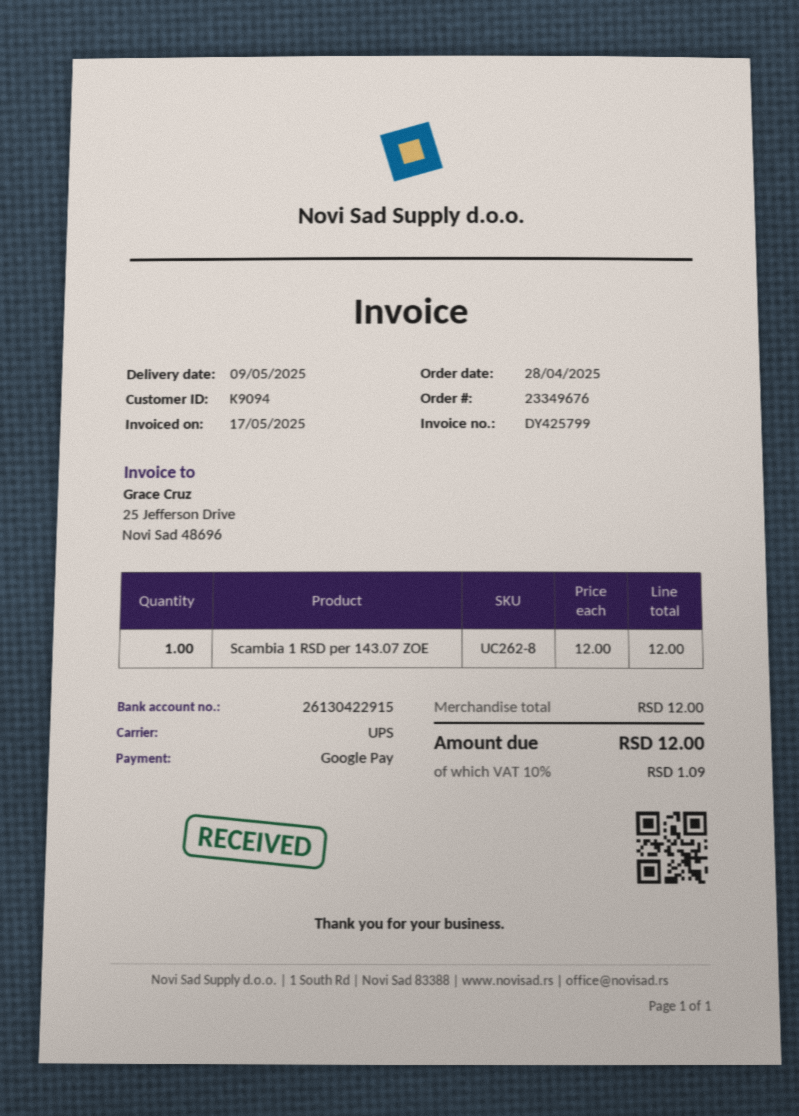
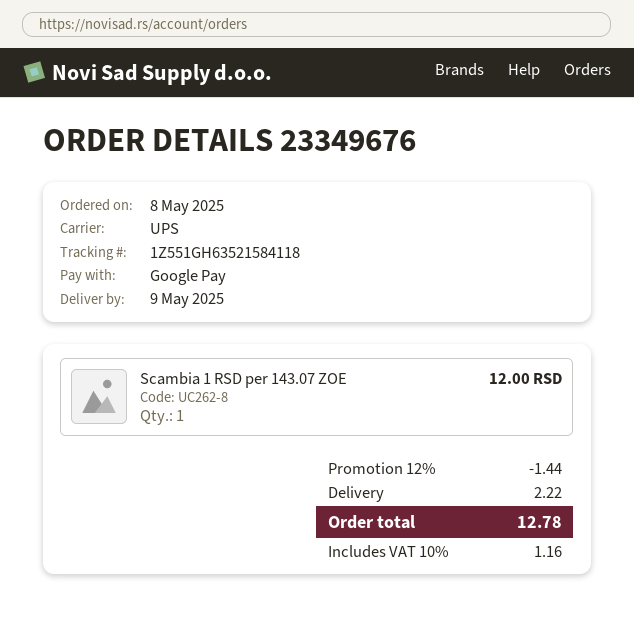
order date: 2025-04-28 -> 2025-05-08
discount: none -> 12% = 1.44
shipping: none -> 2.22
tax: 10% = 1.09 -> 10% = 1.16
total: 12.00 -> 12.78

